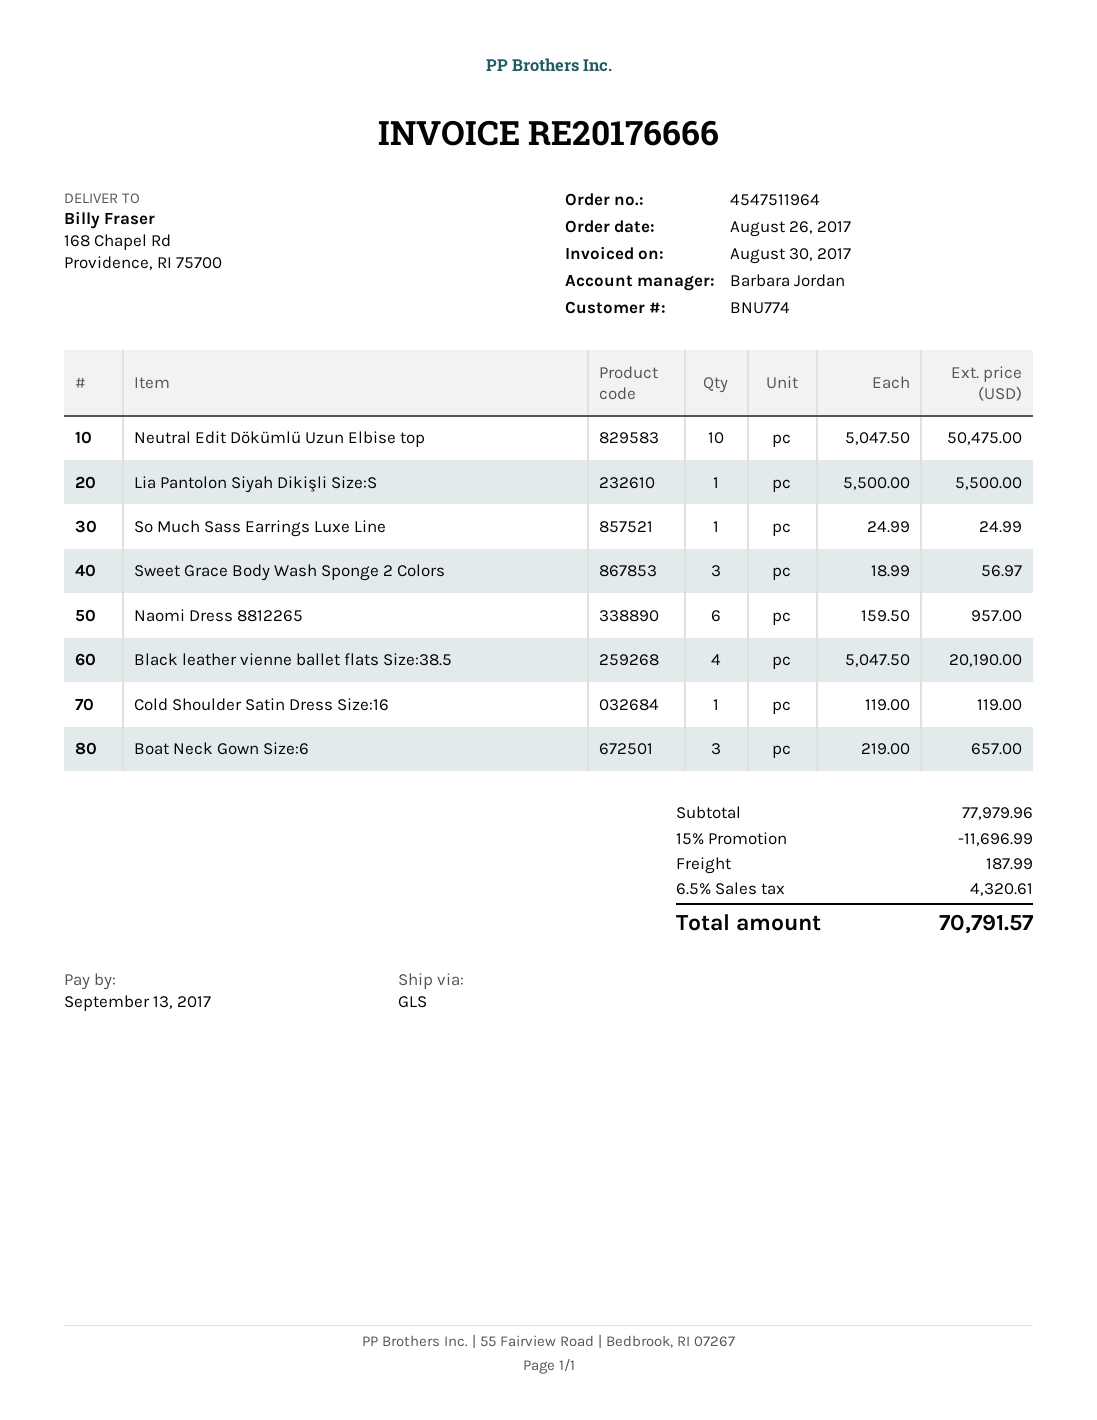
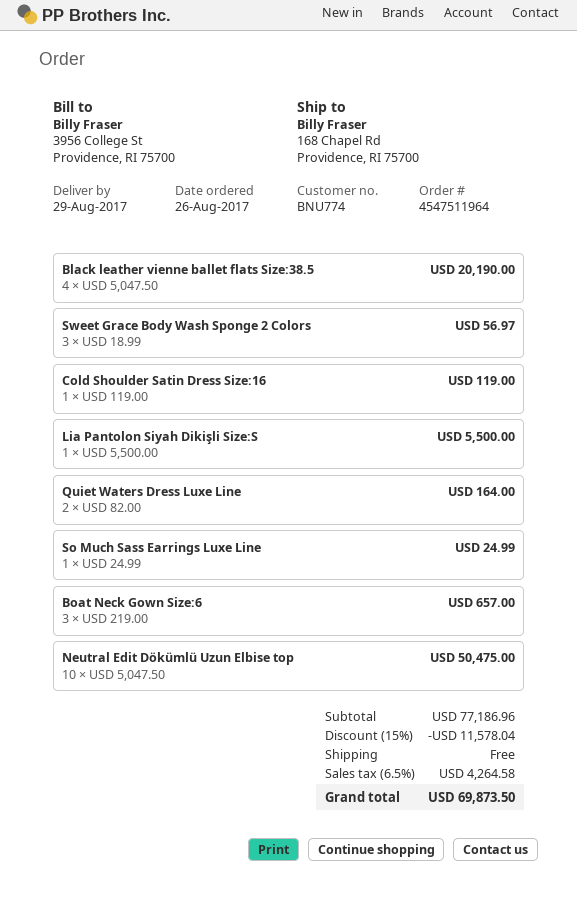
Naomi Dress 8812265: 6 x 159.50 = 957.00 -> none
Quiet Waters Dress Luxe Line: none -> 2 x 82.00 = 164.00
subtotal: 77979.96 -> 77186.96
discount: 15% = 11696.99 -> 15% = 11578.04
shipping: 187.99 -> 0.00
tax: 6.5% = 4320.61 -> 6.5% = 4264.58
total: 70791.57 -> 69873.50

